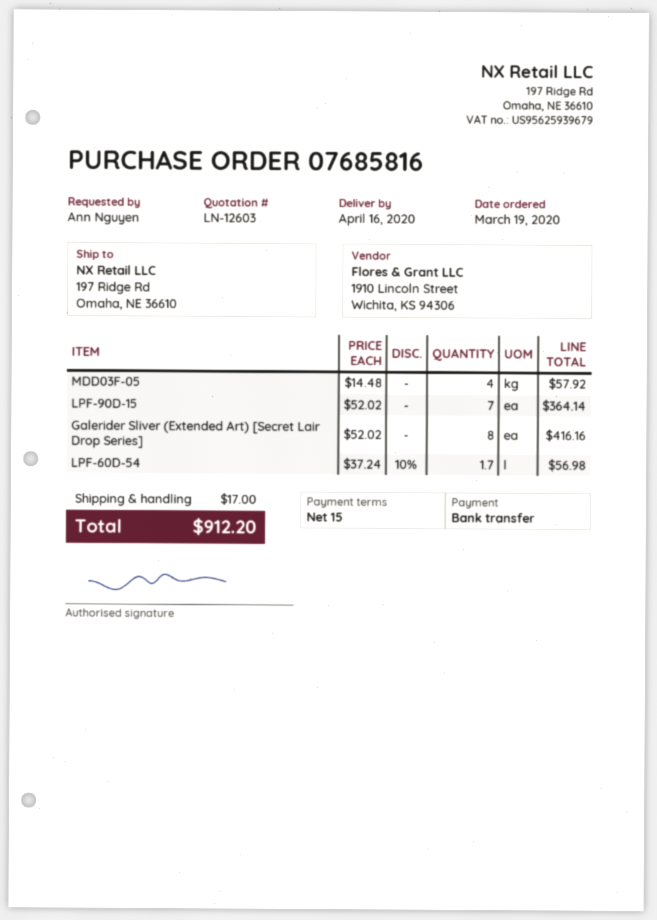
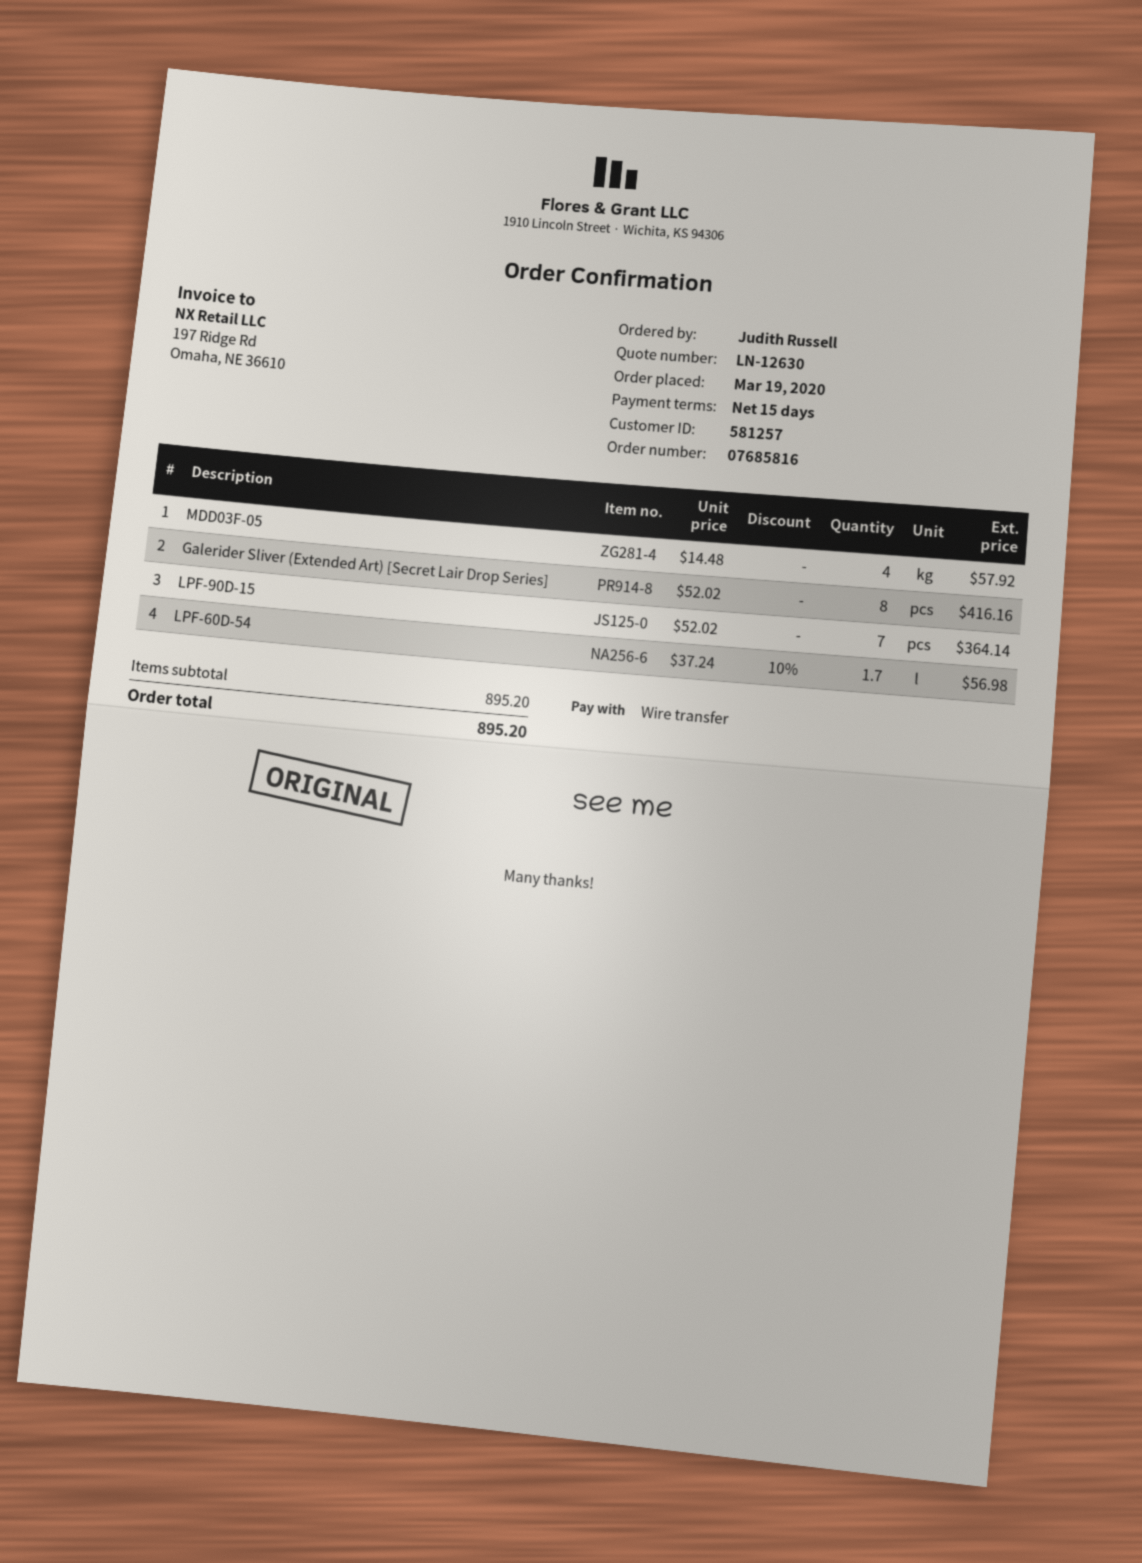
quote number: LN-12603 -> LN-12630
ordered by: Ann Nguyen -> Judith Russell
shipping: 17.00 -> none
total: 912.20 -> 895.20

